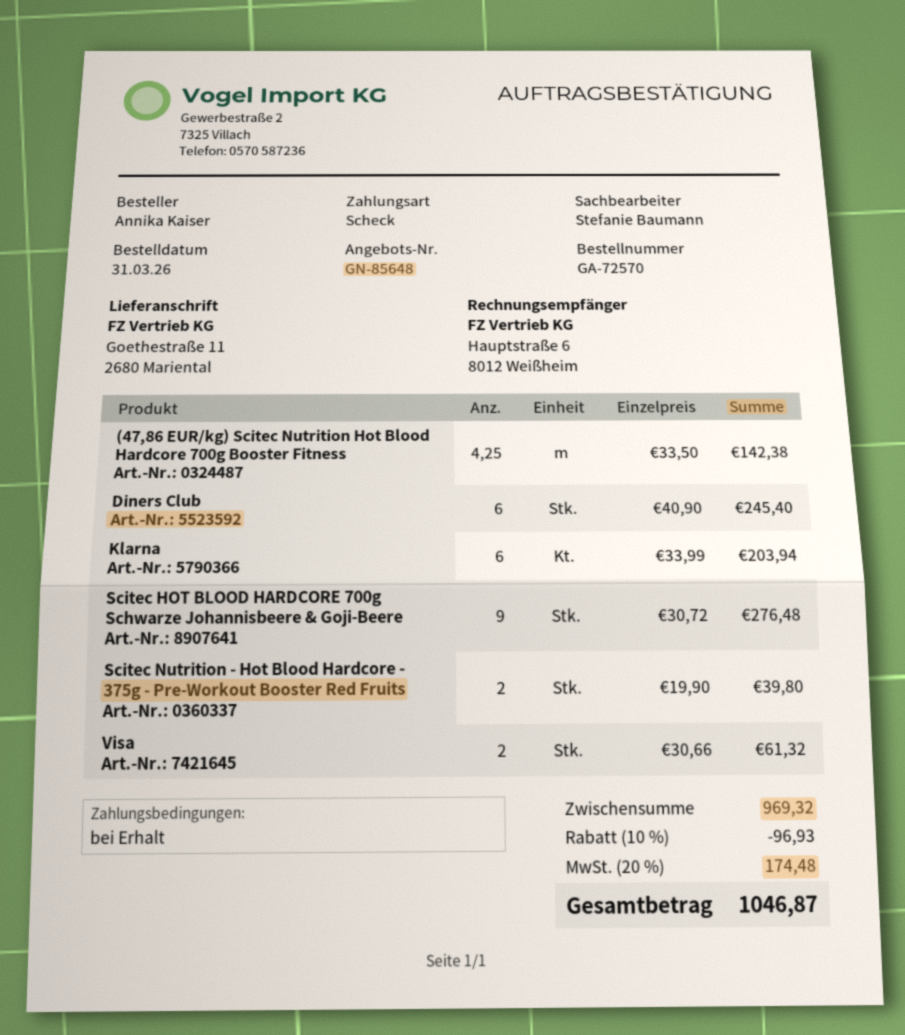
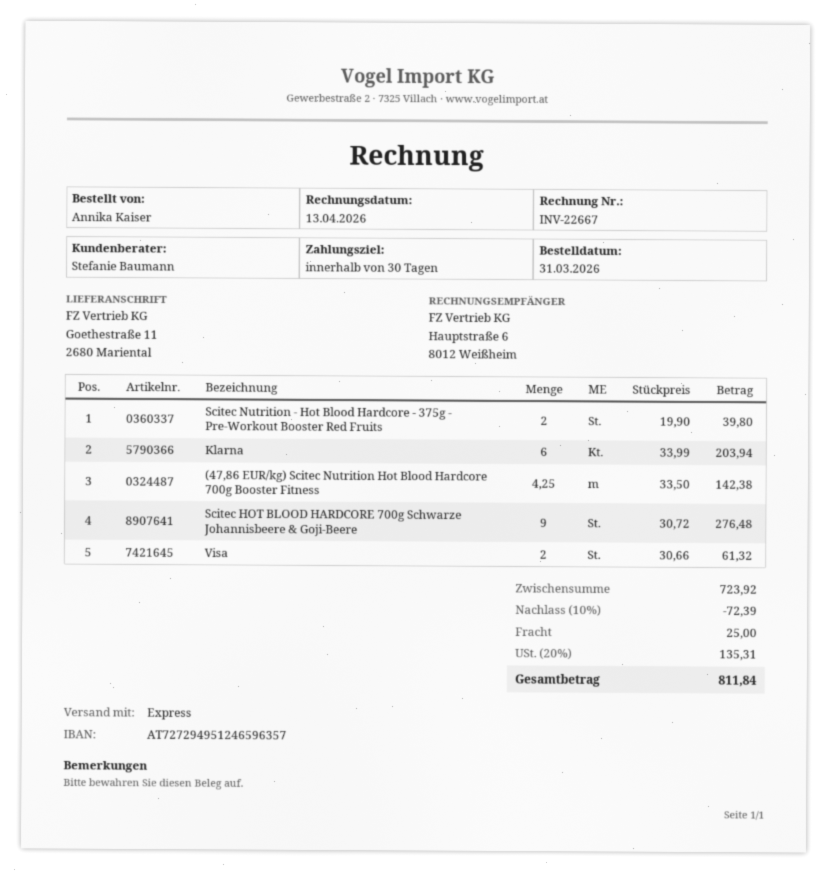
payment terms: on receipt -> 30 days
Diners Club: 6 x 40.90 = 245.40 -> none
subtotal: 969.32 -> 723.92
discount: 10% = 96.93 -> 10% = 72.39
shipping: none -> 25.00
tax: 20% = 174.48 -> 20% = 135.31
total: 1046.87 -> 811.84

